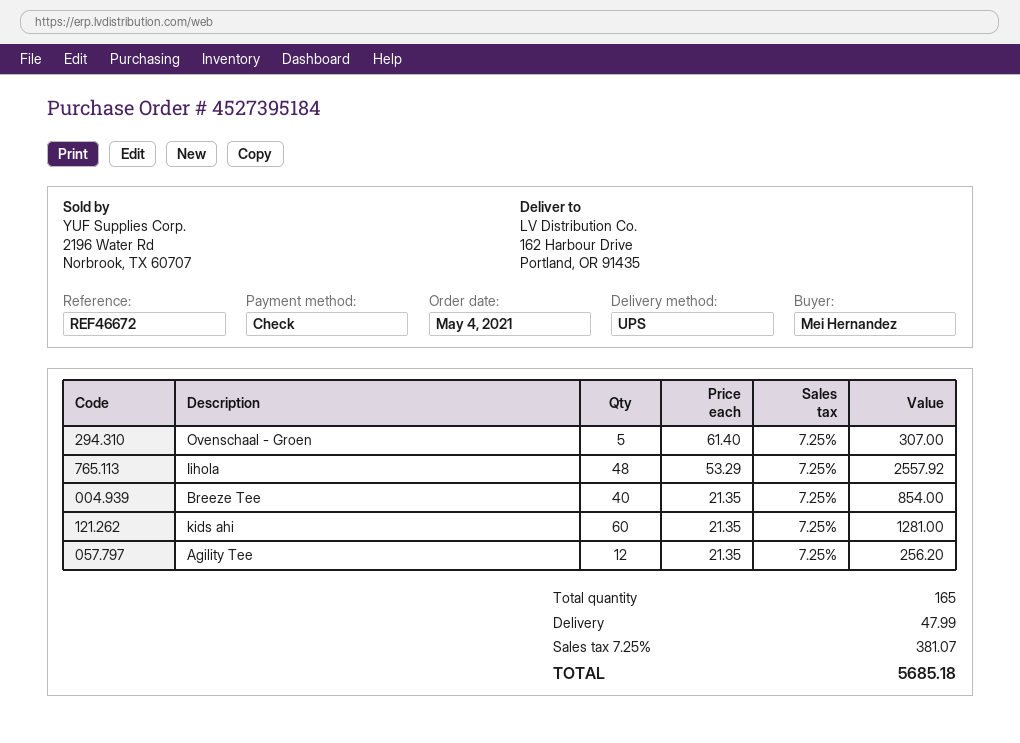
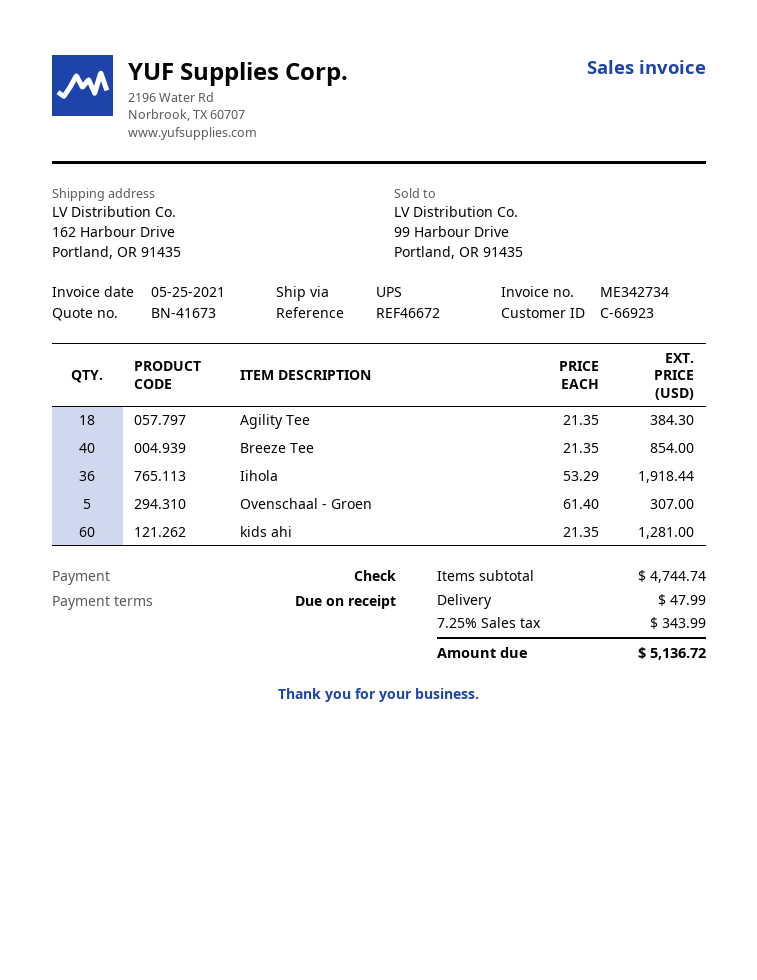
Iihola: 48 x 53.29 = 2557.92 -> 36 x 53.29 = 1918.44
Agility Tee: 12 x 21.35 = 256.20 -> 18 x 21.35 = 384.30
tax: 7.25% = 381.07 -> 7.25% = 343.99
total: 5685.18 -> 5136.72

